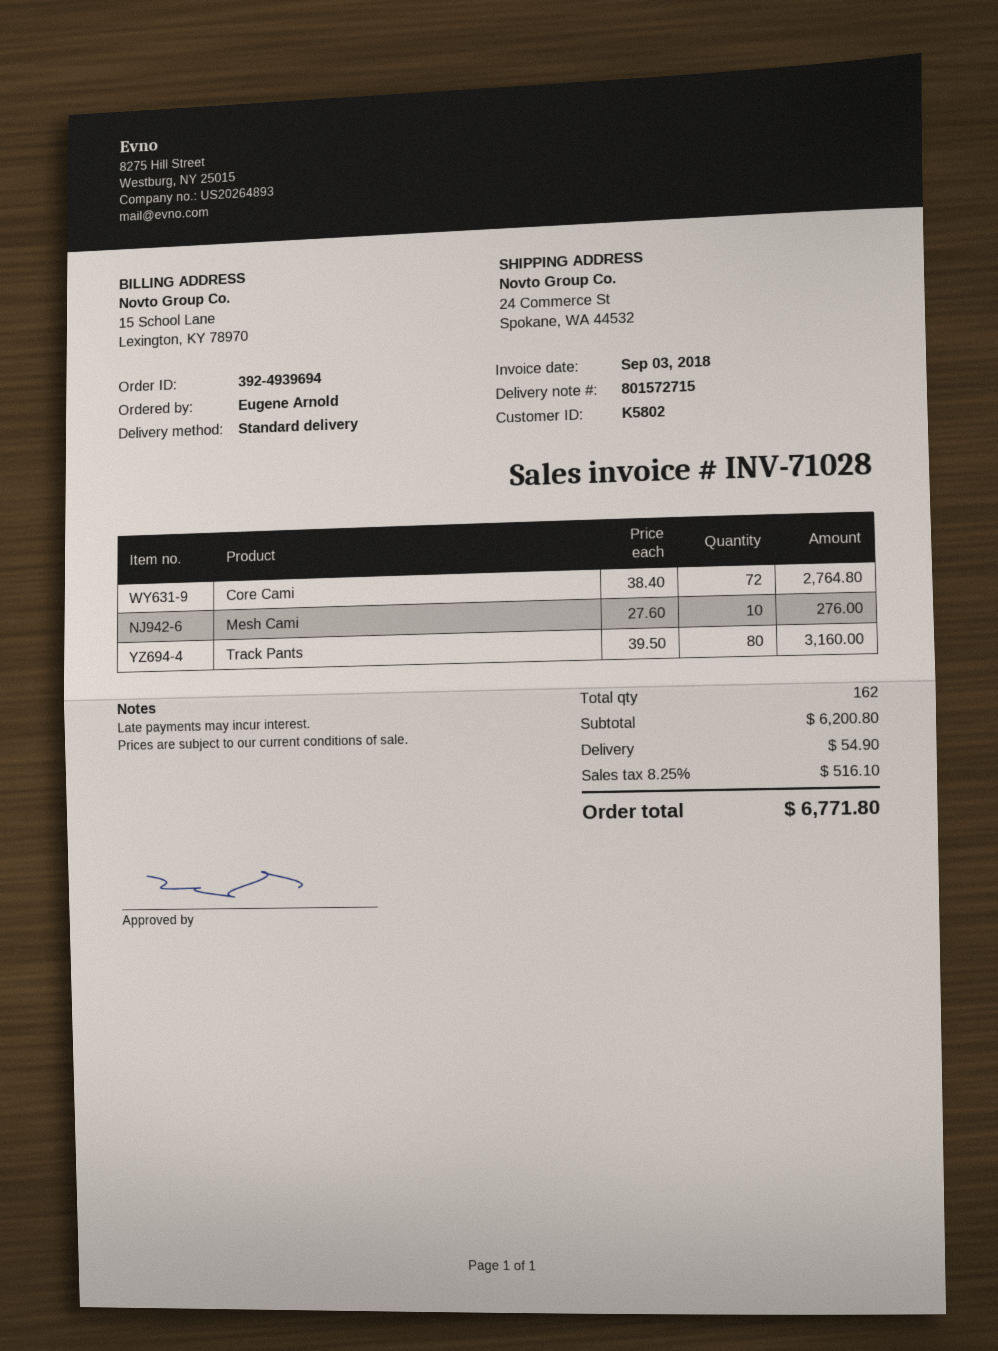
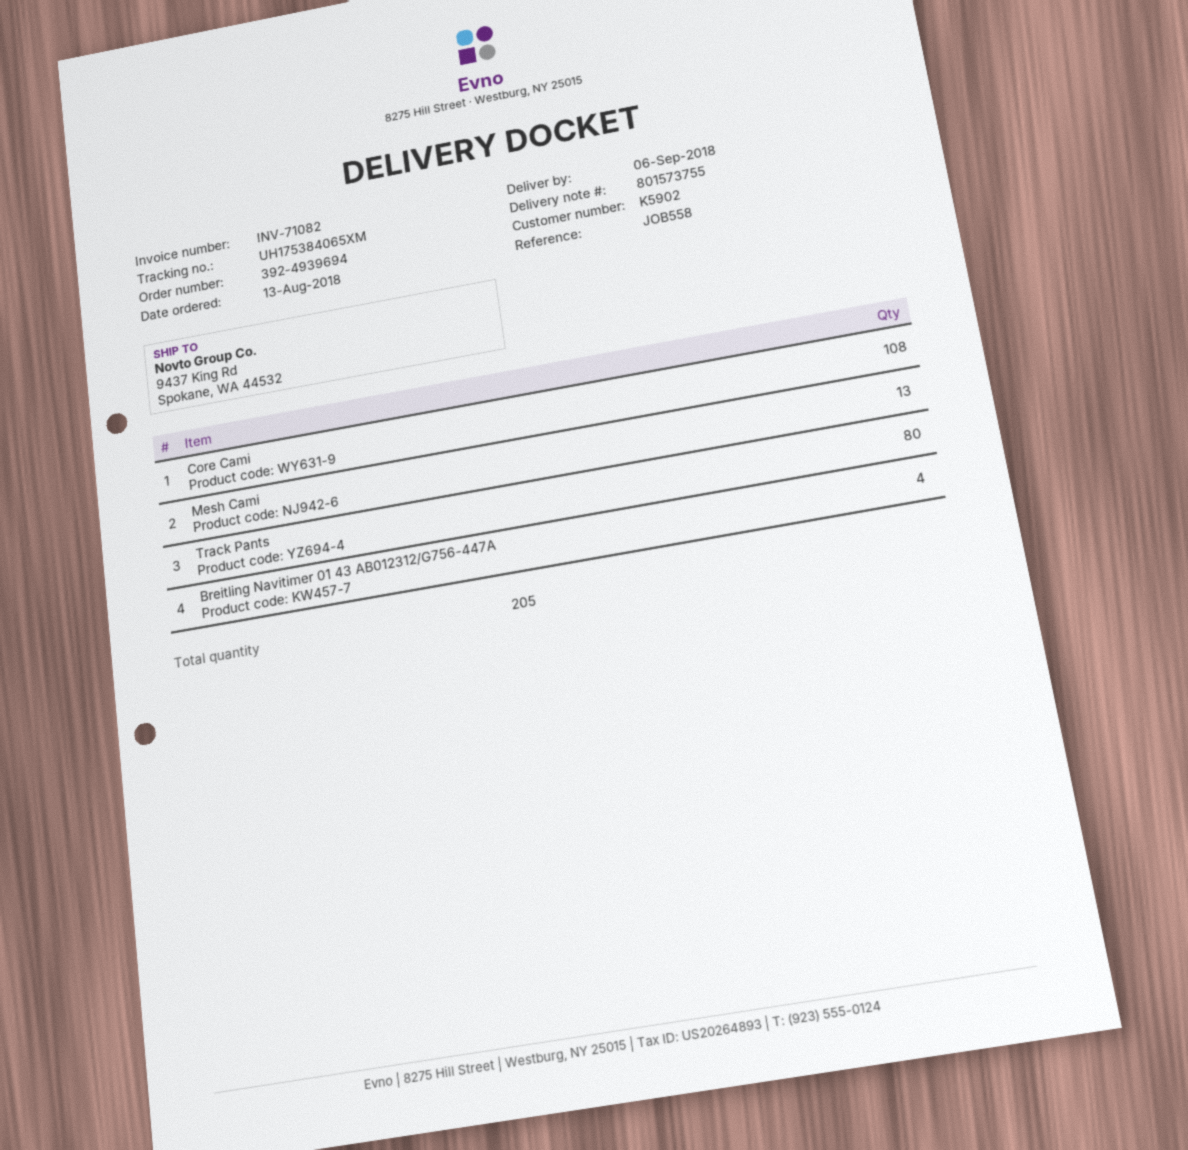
delivery note number: 801572715 -> 801573755
invoice number: INV-71028 -> INV-71082
customer number: K5802 -> K5902
ship to: 24 Commerce St, Spokane, WA 44532 -> 9437 King Rd, Spokane, WA 44532
Core Cami: 72 -> 108
Mesh Cami: 10 -> 13
Breitling Navitimer 01 43 AB012312/G756-447A: none -> 4
total quantity: 162 -> 205

